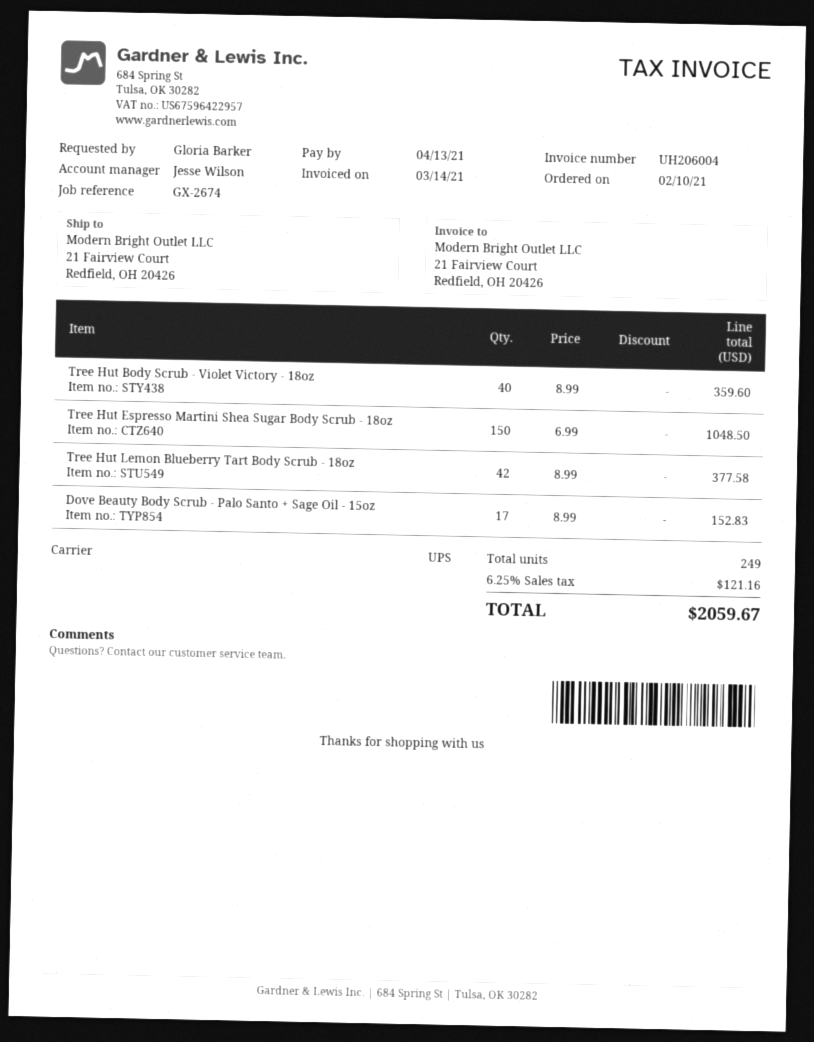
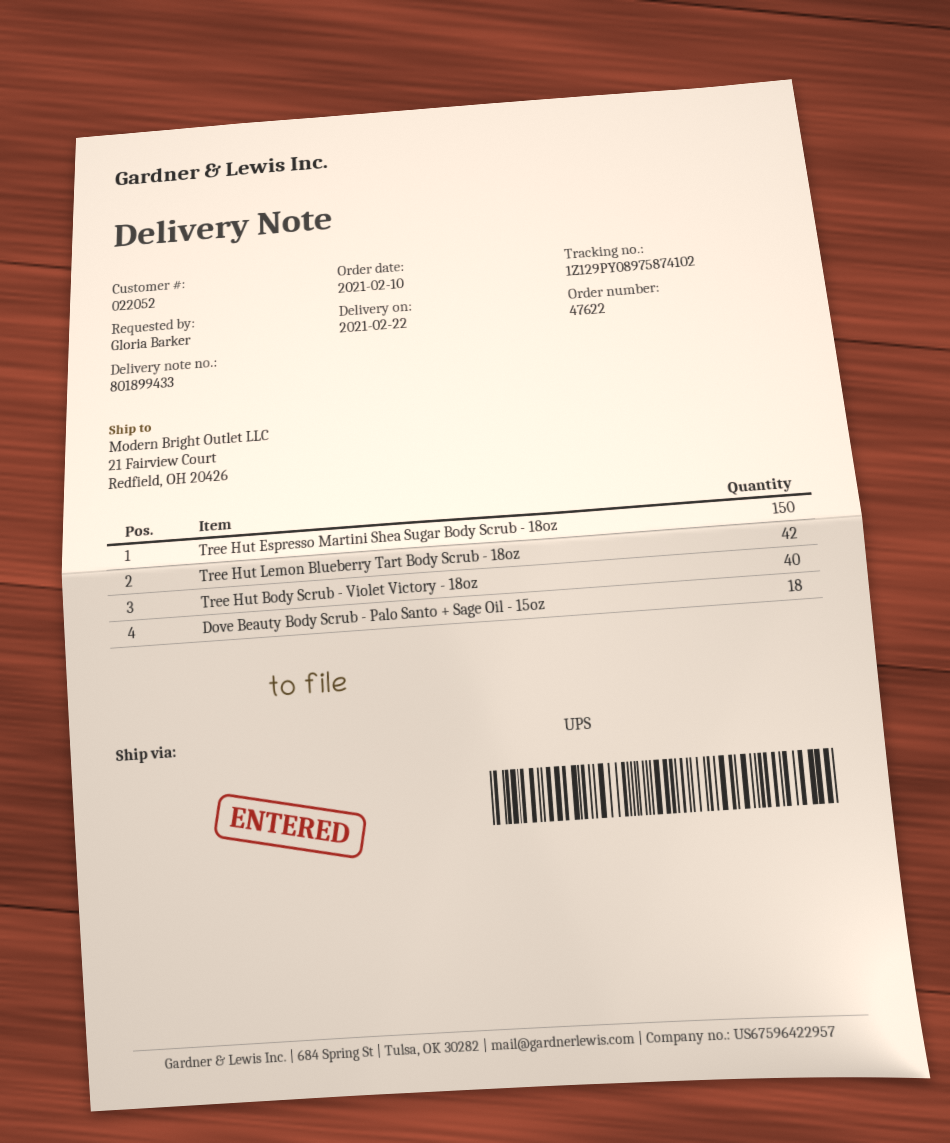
Dove Beauty Body Scrub - Palo Santo + Sage Oil - 15oz: 17 -> 18

